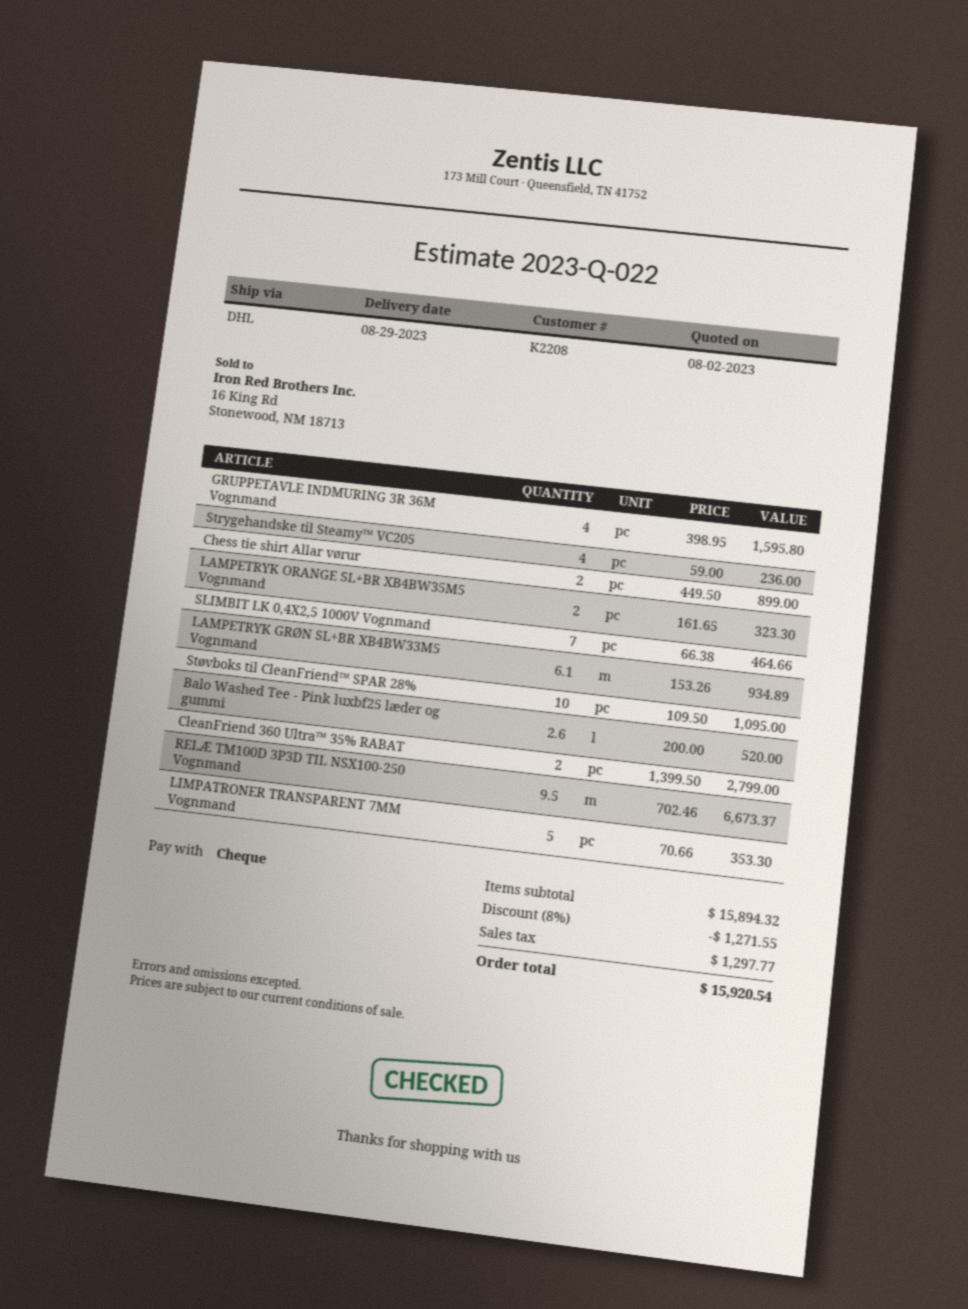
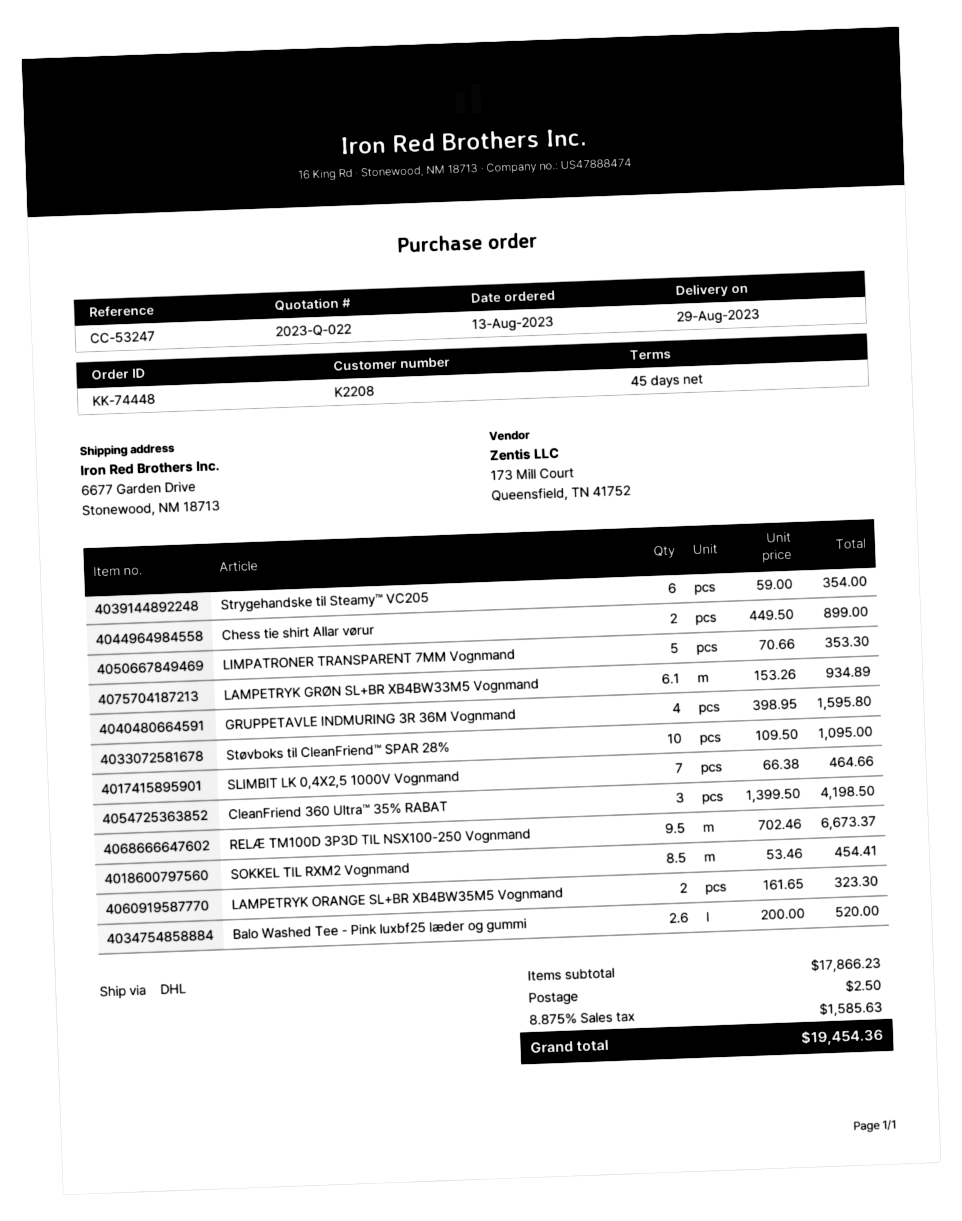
Strygehandske til Steamy™ VC205: 4 x 59.00 = 236.00 -> 6 x 59.00 = 354.00
CleanFriend 360 Ultra™ 35% RABAT: 2 x 1399.50 = 2799.00 -> 3 x 1399.50 = 4198.50
SOKKEL TIL RXM2 Vognmand: none -> 8.5 x 53.46 = 454.41
subtotal: 15894.32 -> 17866.23
discount: 8% = 1271.55 -> none
shipping: none -> 2.50
tax: 1297.77 -> 1585.63
total: 15920.54 -> 19454.36

